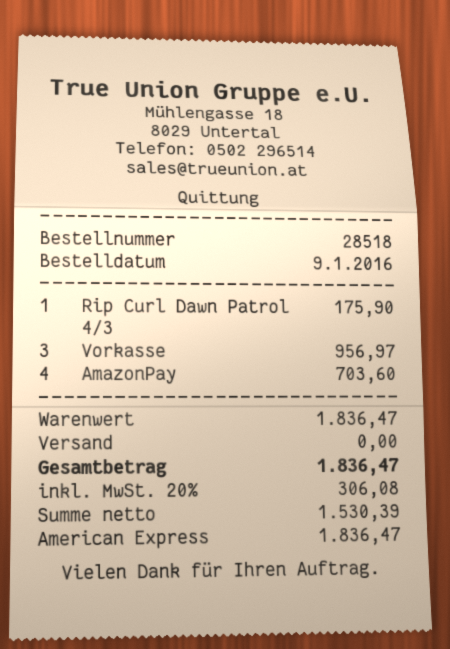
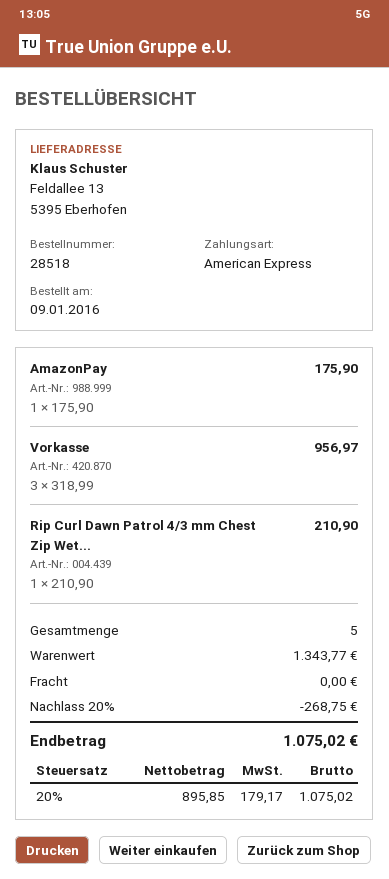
Rip Curl Dawn Patrol 4/3: 1 for 175.90 -> 1 for 210.90
AmazonPay: 4 for 703.60 -> 1 for 175.90
subtotal: 1836.47 -> 1343.77
discount: none -> 20% = 268.75
net: 1530.39 -> 895.85
tax: 20% = 306.08 -> 20% = 179.17
total: 1836.47 -> 1075.02

